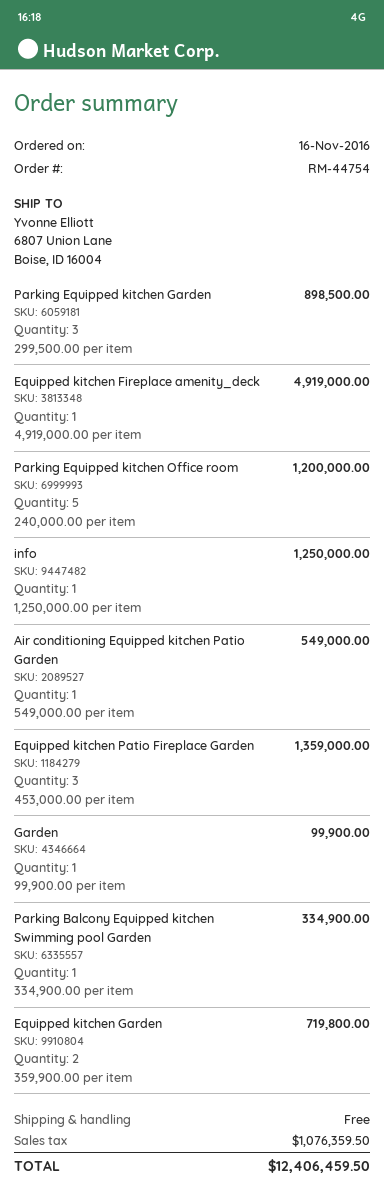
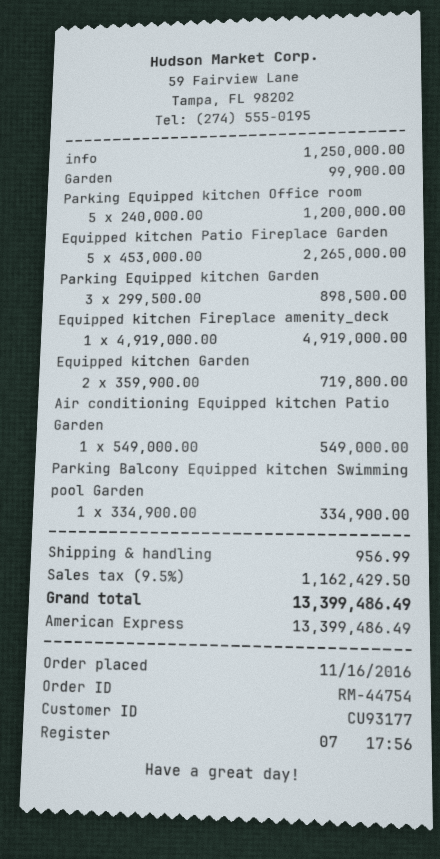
Equipped kitchen Patio Fireplace Garden: 3 x 453000.00 = 1359000.00 -> 5 x 453000.00 = 2265000.00
shipping: 0.00 -> 956.99
tax: 1076359.50 -> 1162429.50
total: 12406459.50 -> 13399486.49

